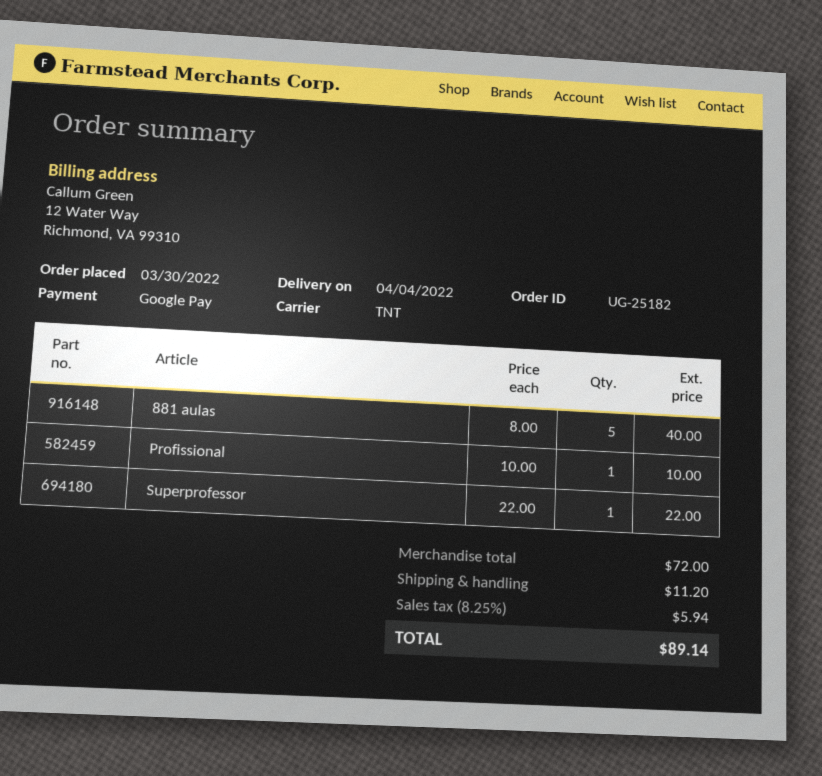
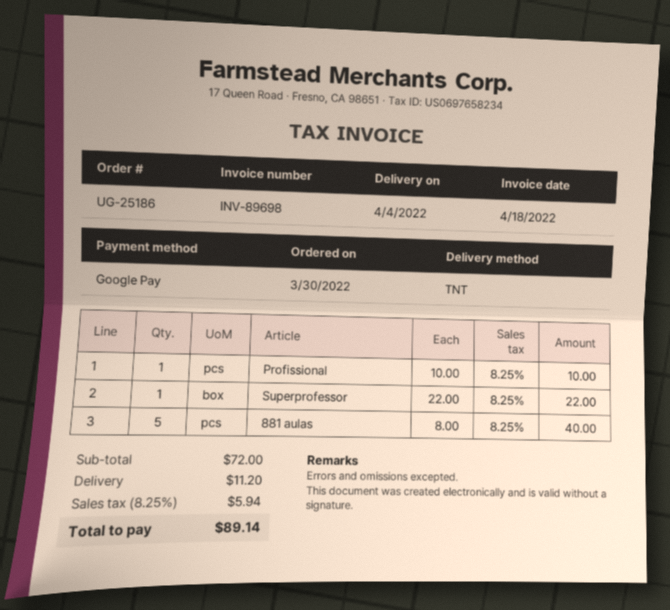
order number: UG-25182 -> UG-25186

